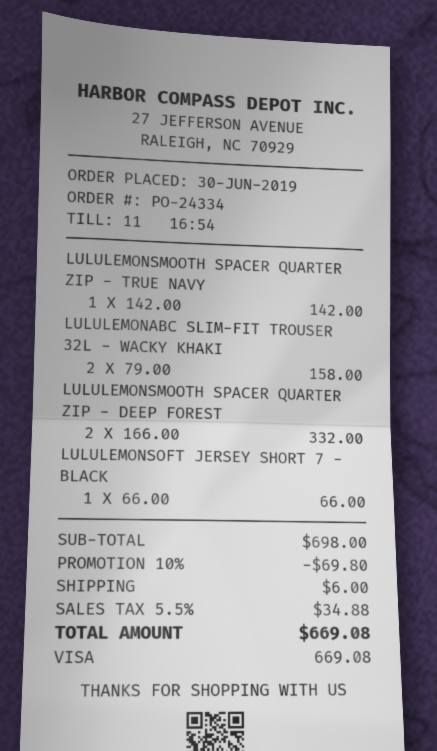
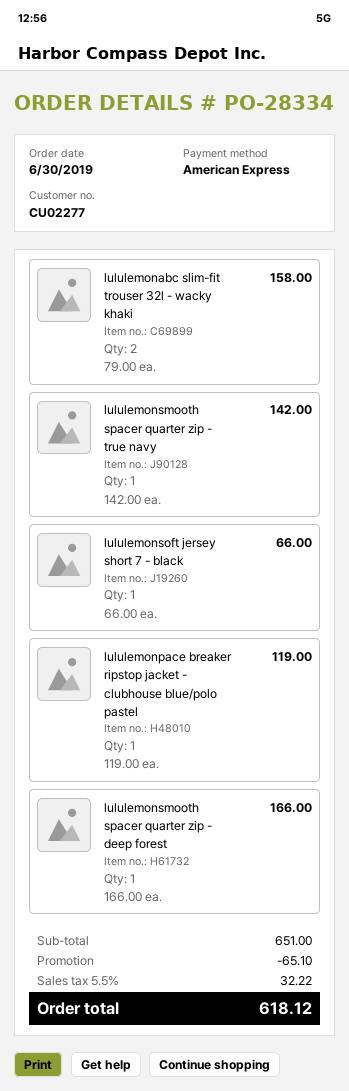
order number: PO-24334 -> PO-28334
payment method: Visa -> American Express
LULULEMONSMOOTH SPACER QUARTER ZIP - DEEP FOREST: 2 x 166.00 = 332.00 -> 1 x 166.00 = 166.00
lululemonpace breaker ripstop jacket - clubhouse blue/polo pastel: none -> 1 x 119.00 = 119.00
subtotal: 698.00 -> 651.00
discount: 69.80 -> 65.10
shipping: 6.00 -> none
tax: 5.5% = 34.88 -> 5.5% = 32.22
total: 669.08 -> 618.12

